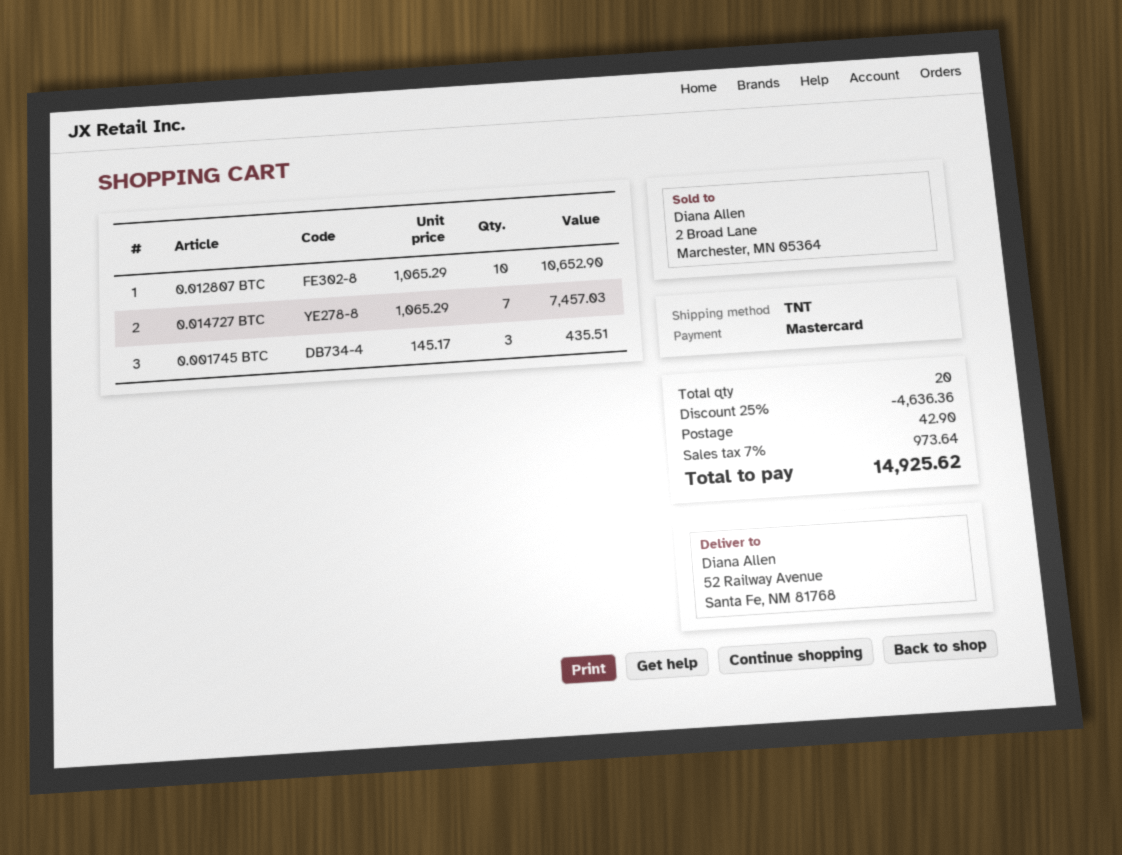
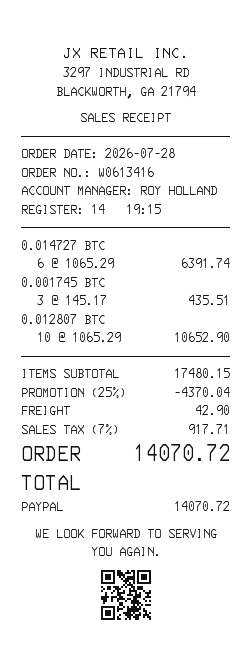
payment method: Mastercard -> PayPal
0.014727 BTC: 7 x 1065.29 = 7457.03 -> 6 x 1065.29 = 6391.74
discount: 25% = 4636.36 -> 25% = 4370.04
tax: 7% = 973.64 -> 7% = 917.71
total: 14925.62 -> 14070.72

